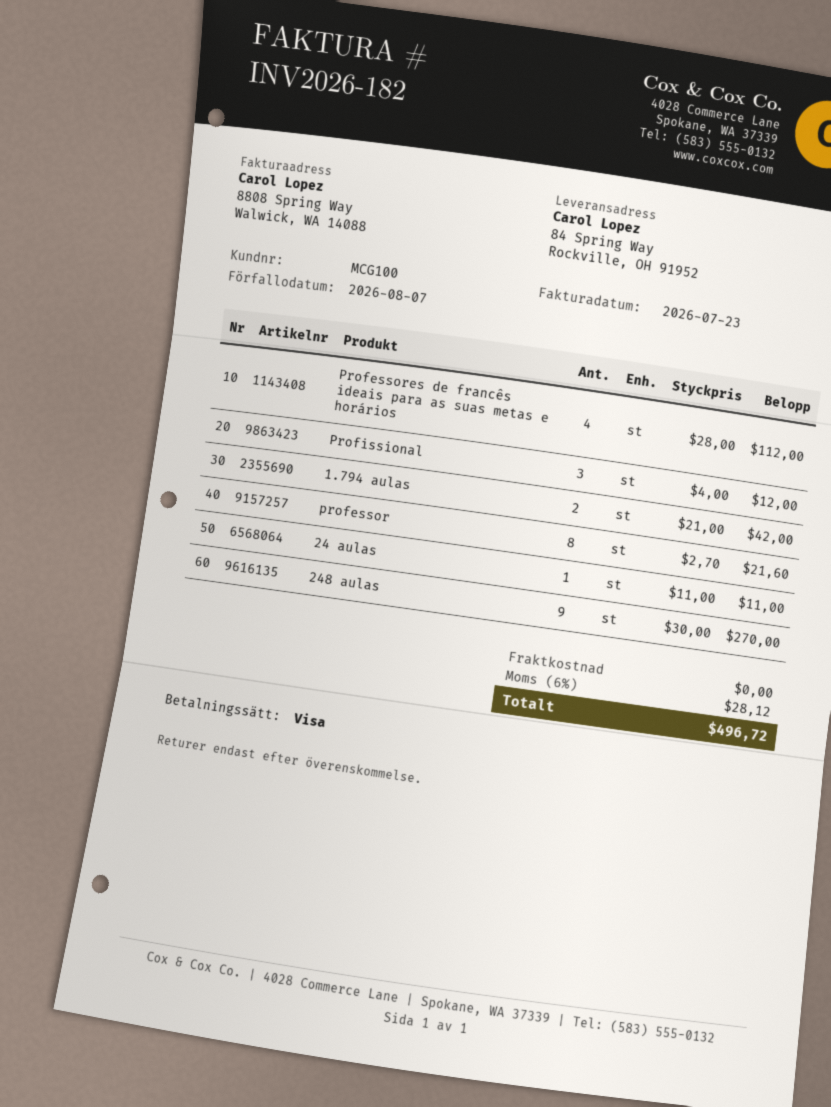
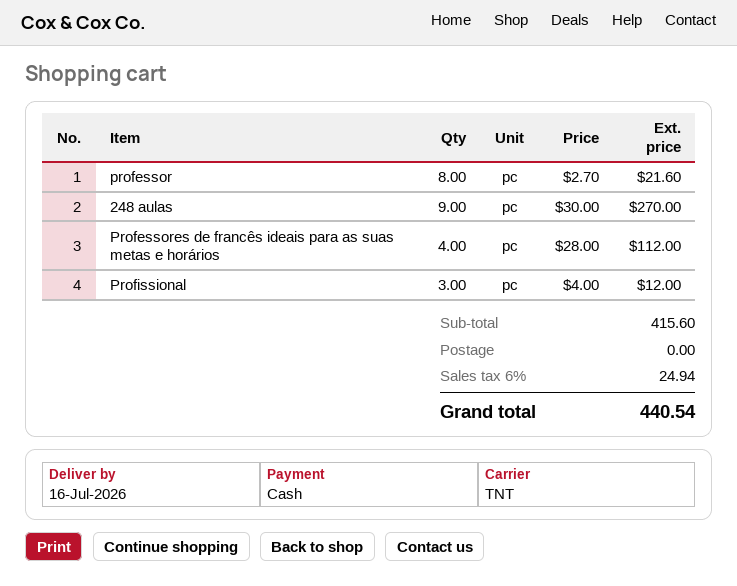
payment method: Visa -> cash
1.794 aulas: 2 x 21.00 = 42.00 -> none
24 aulas: 1 x 11.00 = 11.00 -> none
tax: 6% = 28.12 -> 6% = 24.94
total: 496.72 -> 440.54

